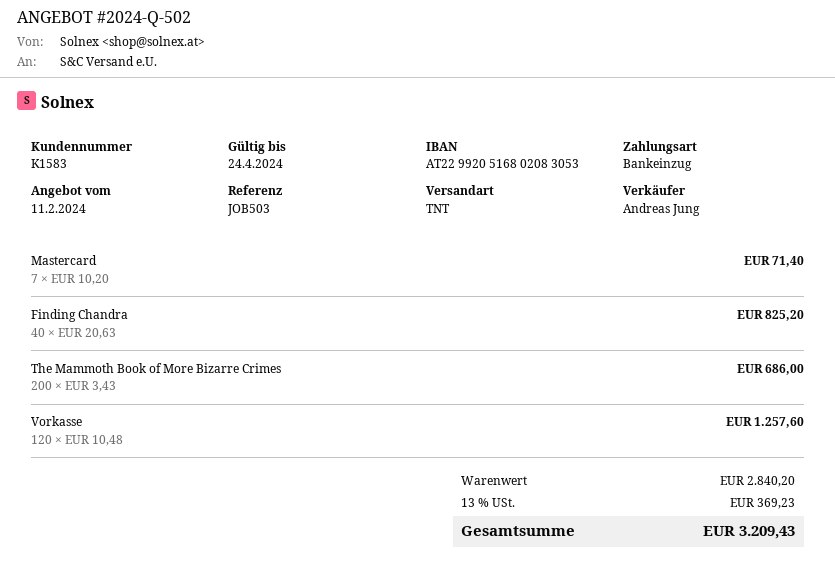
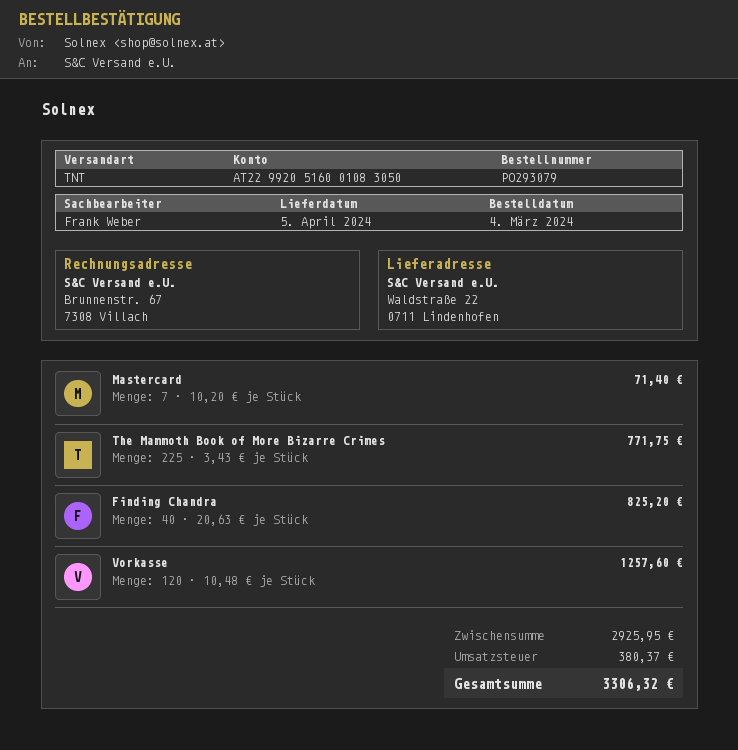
sales rep: Andreas Jung -> Frank Weber
bank account: AT229920516802083053 -> AT229920516001083050
The Mammoth Book of More Bizarre Crimes: 200 x 3.43 = 686.00 -> 225 x 3.43 = 771.75
subtotal: 2840.20 -> 2925.95
tax: 369.23 -> 380.37
total: 3209.43 -> 3306.32

